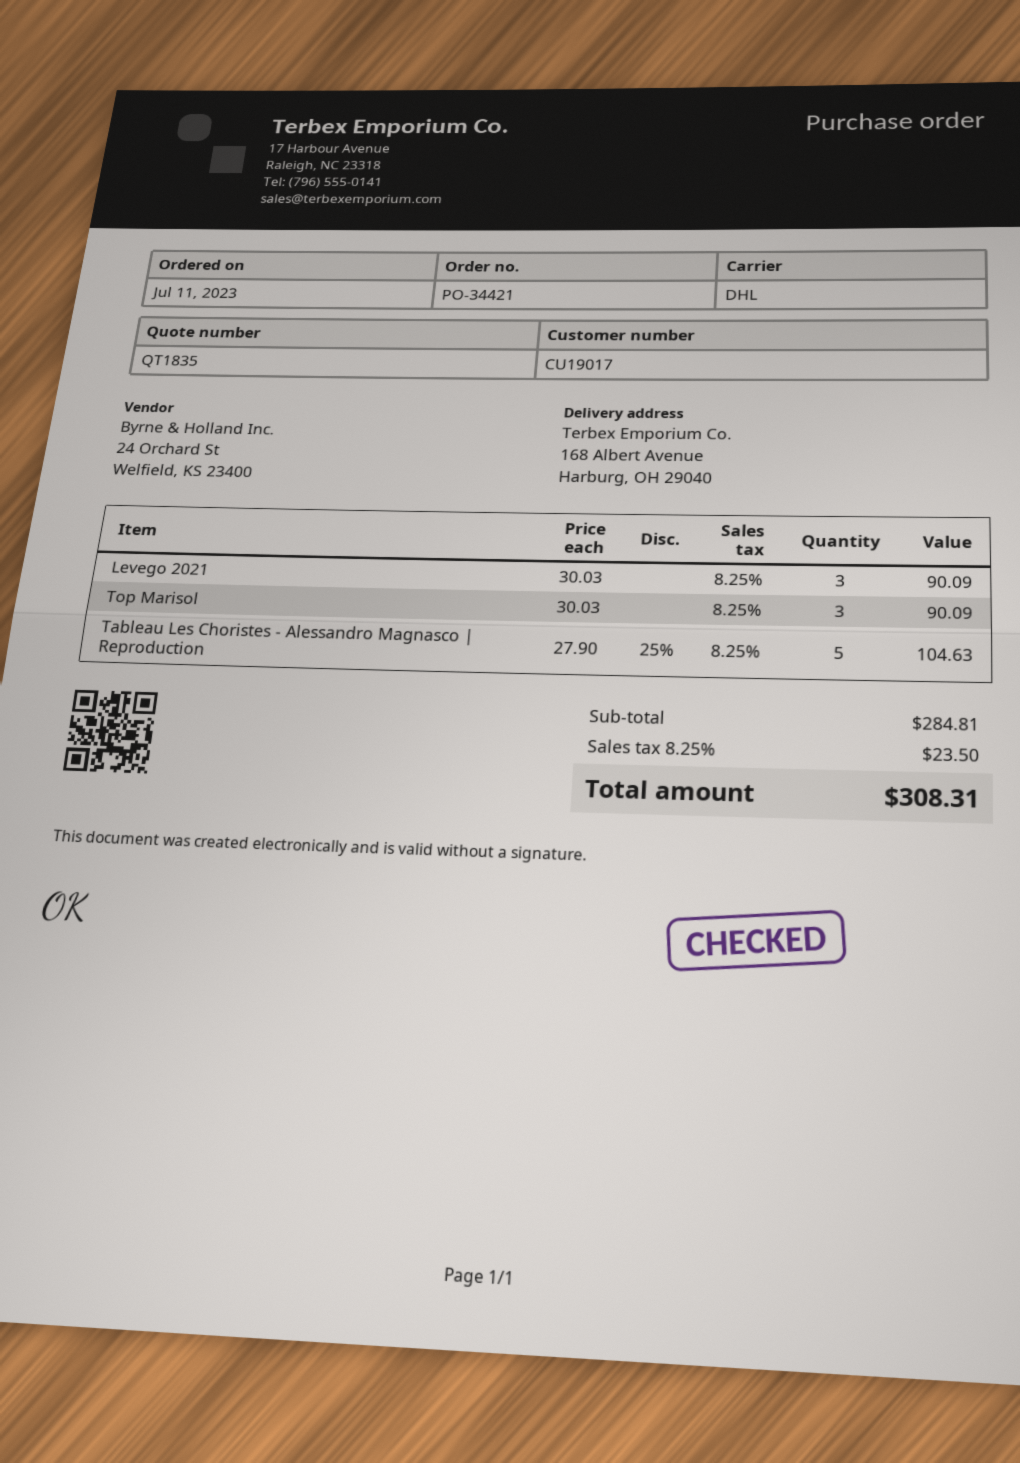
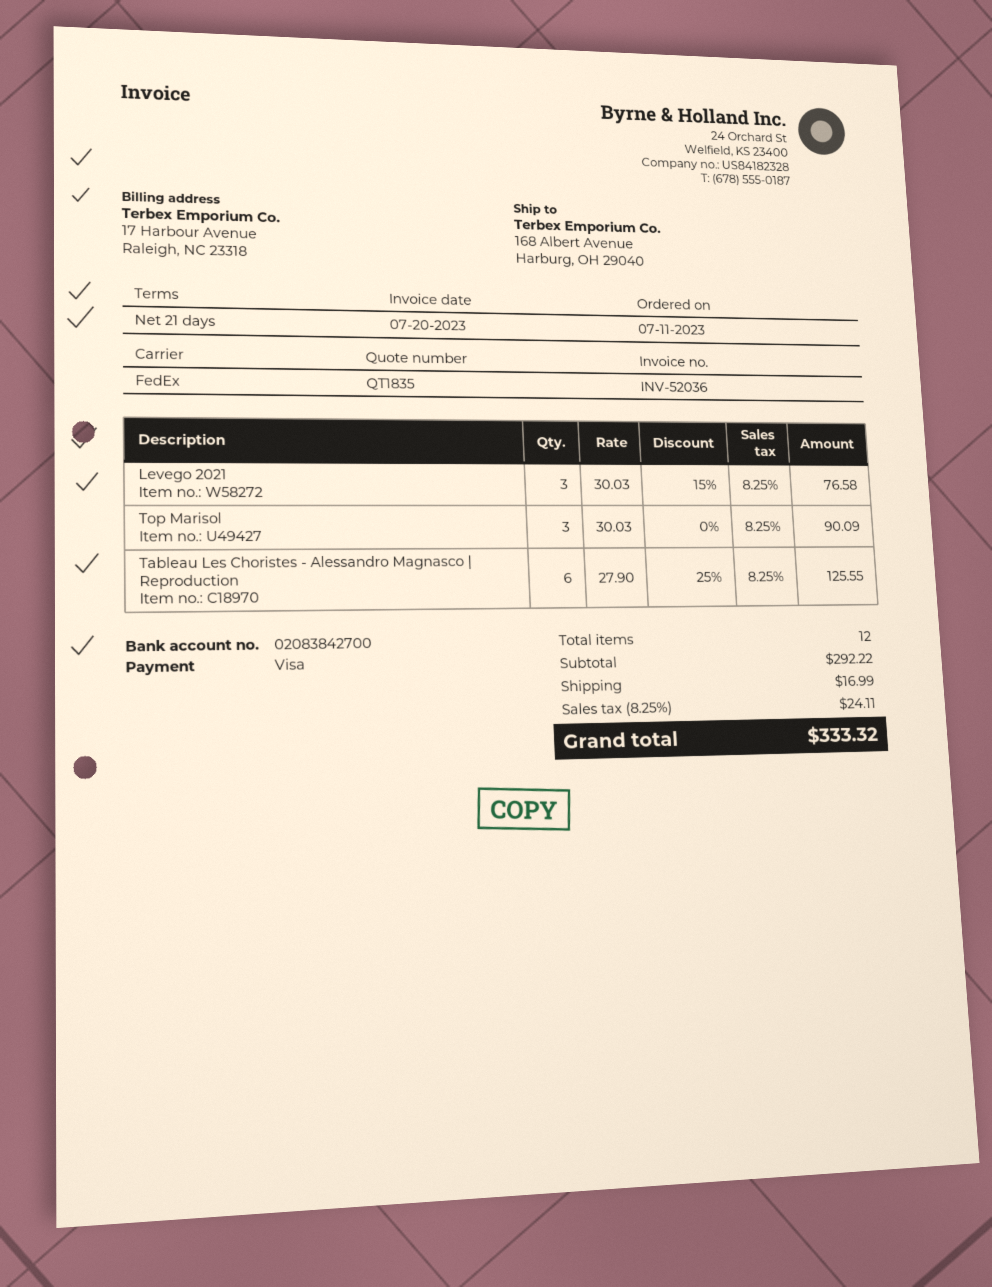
shipping method: DHL -> FedEx
Levego 2021: 3 x 30.03 = 90.09 -> 3 x 30.03 - 15% = 76.58
Tableau Les Choristes - Alessandro Magnasco | Reproduction: 5 x 27.90 - 25% = 104.63 -> 6 x 27.90 - 25% = 125.55
subtotal: 284.81 -> 292.22
shipping: none -> 16.99
tax: 8.25% = 23.50 -> 8.25% = 24.11
total: 308.31 -> 333.32

